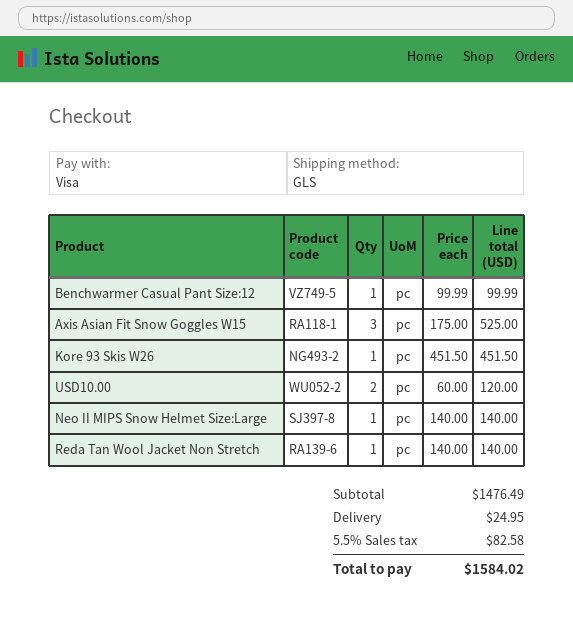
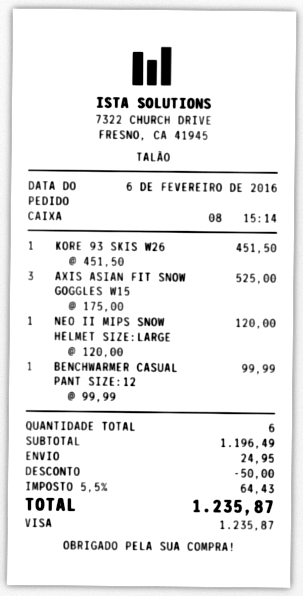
USD10.00: 2 x 60.00 = 120.00 -> none
Neo II MIPS Snow Helmet Size:Large: 1 x 140.00 = 140.00 -> 1 x 120.00 = 120.00
Reda Tan Wool Jacket Non Stretch: 1 x 140.00 = 140.00 -> none
subtotal: 1476.49 -> 1196.49
discount: none -> 50.00
tax: 5.5% = 82.58 -> 5.5% = 64.43
total: 1584.02 -> 1235.87

